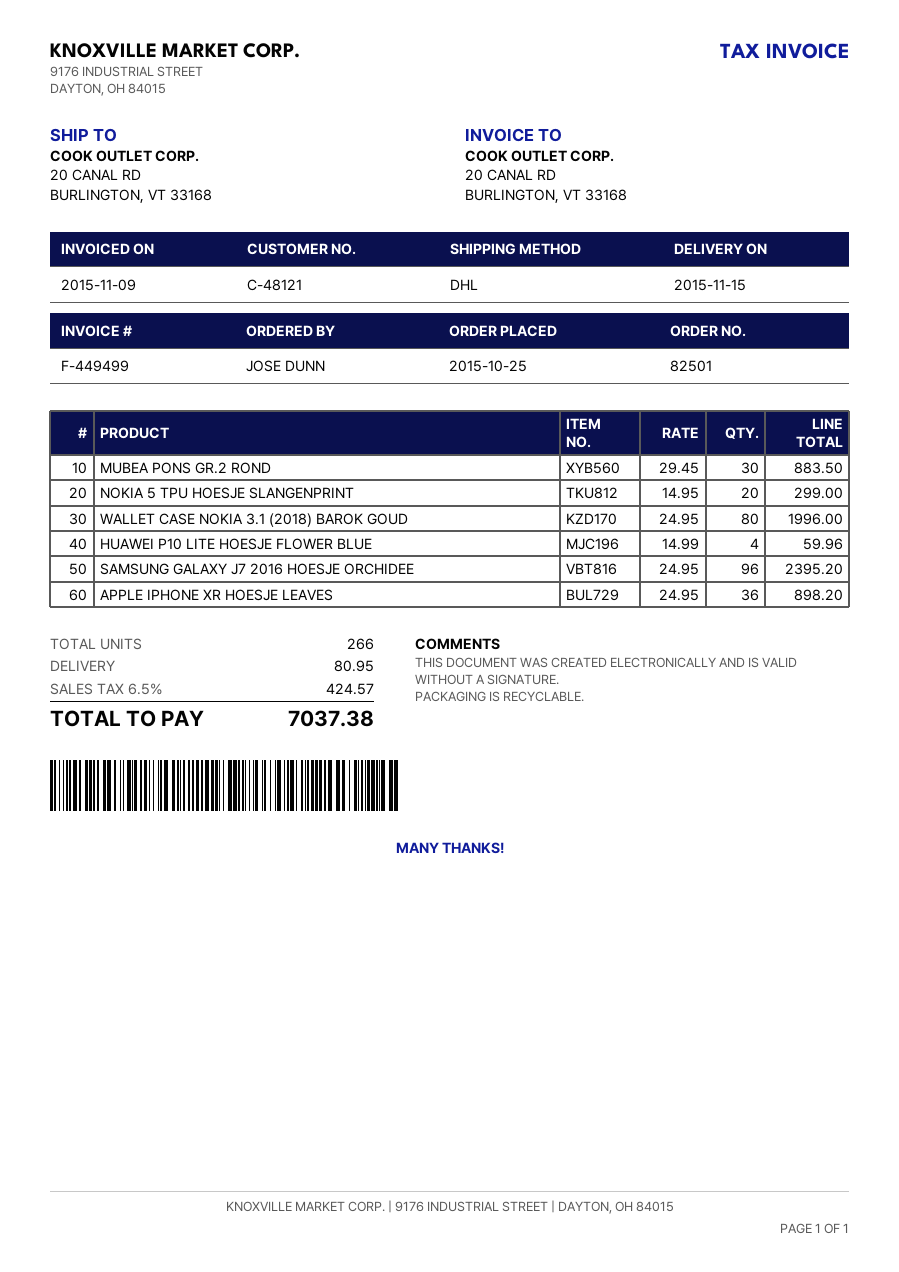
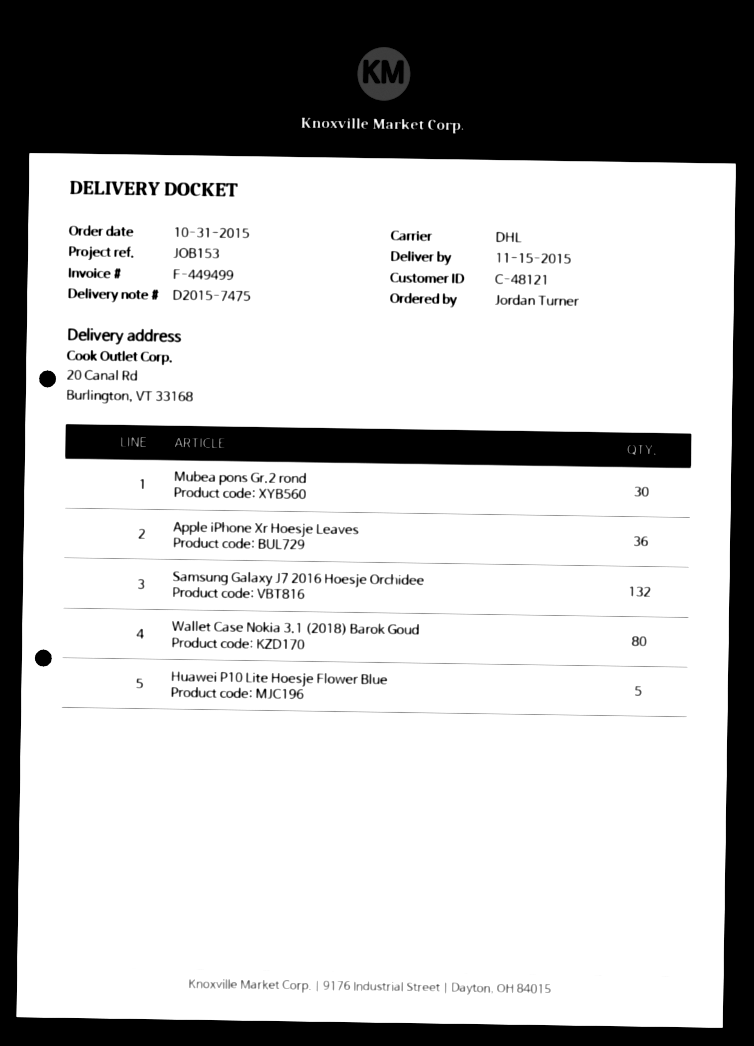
order date: 2015-10-25 -> 2015-10-31
ordered by: JOSE DUNN -> Jordan Turner
NOKIA 5 TPU HOESJE SLANGENPRINT: 20 -> none
HUAWEI P10 LITE HOESJE FLOWER BLUE: 4 -> 5
SAMSUNG GALAXY J7 2016 HOESJE ORCHIDEE: 96 -> 132

